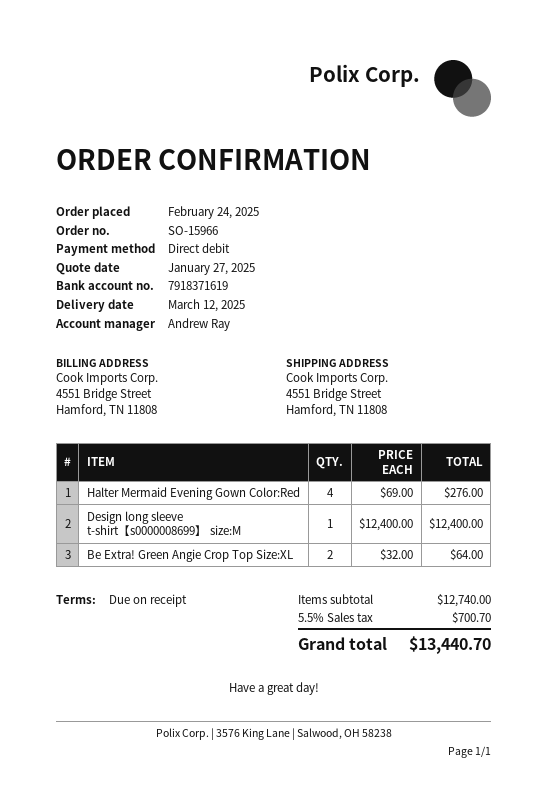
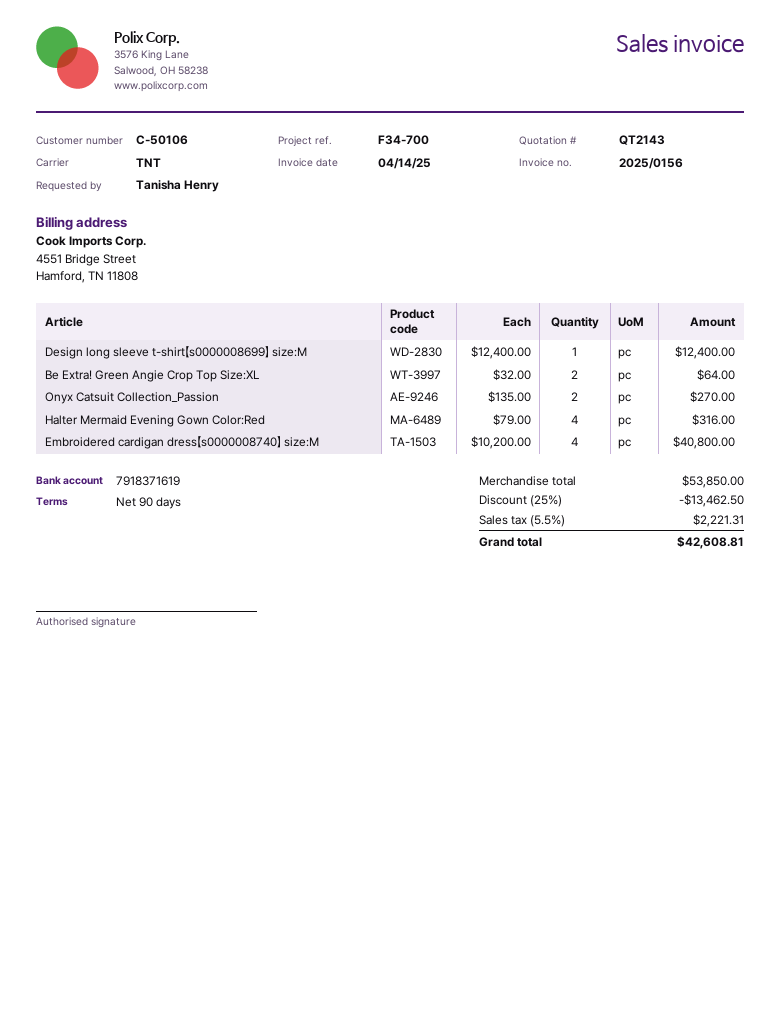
payment terms: on receipt -> 90 days
Halter Mermaid Evening Gown Color:Red: 4 x 69.00 = 276.00 -> 4 x 79.00 = 316.00
Onyx Catsuit Collection_Passion: none -> 2 x 135.00 = 270.00
Embroidered cardigan dress【s0000008740】 size:M: none -> 4 x 10200.00 = 40800.00
subtotal: 12740.00 -> 53850.00
discount: none -> 25% = 13462.50
tax: 5.5% = 700.70 -> 5.5% = 2221.31
total: 13440.70 -> 42608.81

